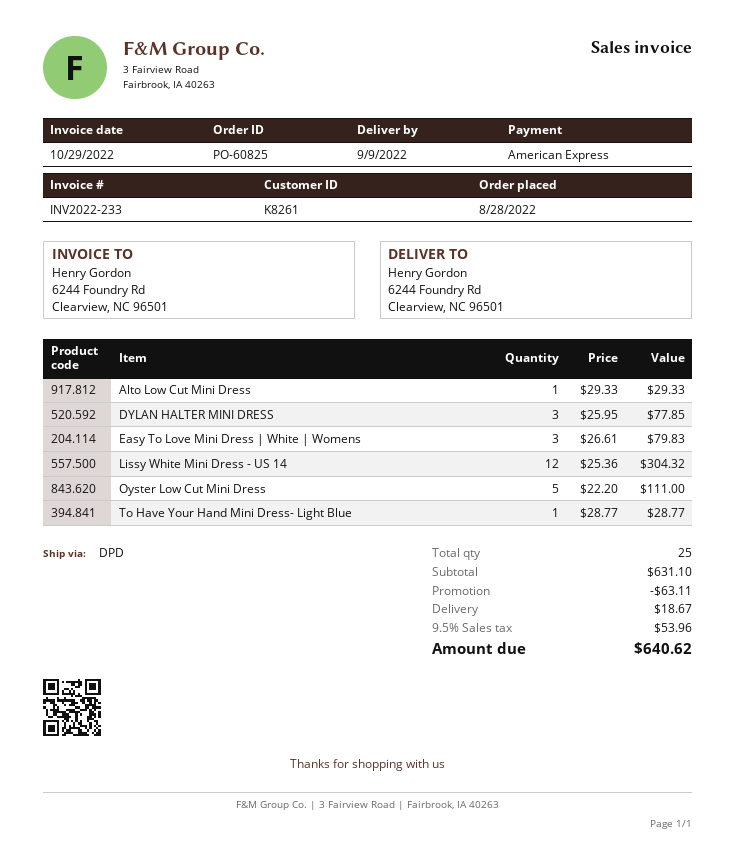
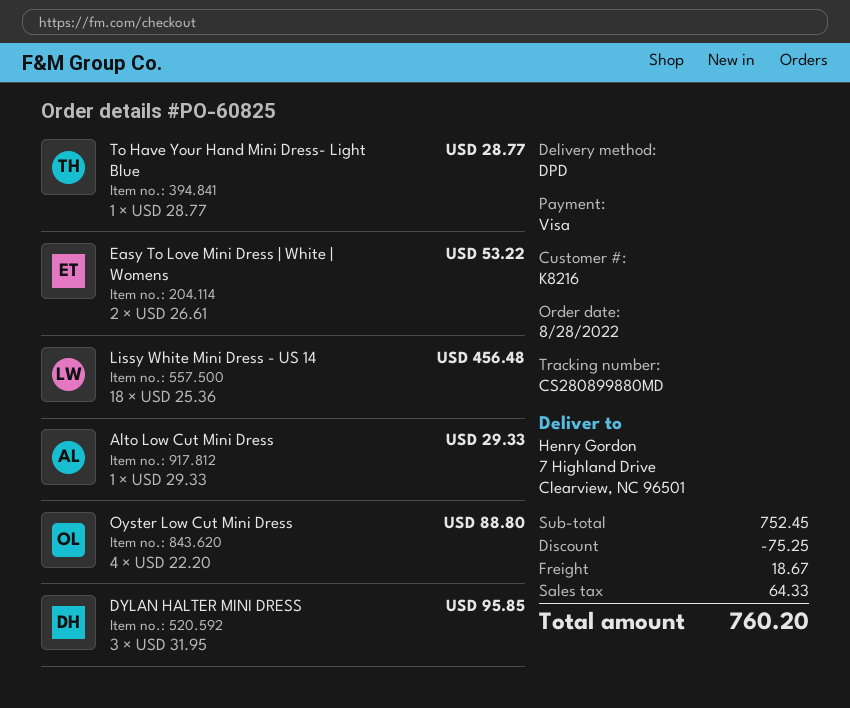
customer number: K8261 -> K8216
payment method: American Express -> Visa
ship to: 6244 Foundry Rd, Clearview, NC 96501 -> 7 Highland Drive, Clearview, NC 96501
DYLAN HALTER MINI DRESS: 3 x 25.95 = 77.85 -> 3 x 31.95 = 95.85
Easy To Love Mini Dress | White | Womens: 3 x 26.61 = 79.83 -> 2 x 26.61 = 53.22
Lissy White Mini Dress - US 14: 12 x 25.36 = 304.32 -> 18 x 25.36 = 456.48
Oyster Low Cut Mini Dress: 5 x 22.20 = 111.00 -> 4 x 22.20 = 88.80
subtotal: 631.10 -> 752.45
discount: 63.11 -> 75.25
tax: 53.96 -> 64.33
total: 640.62 -> 760.20

